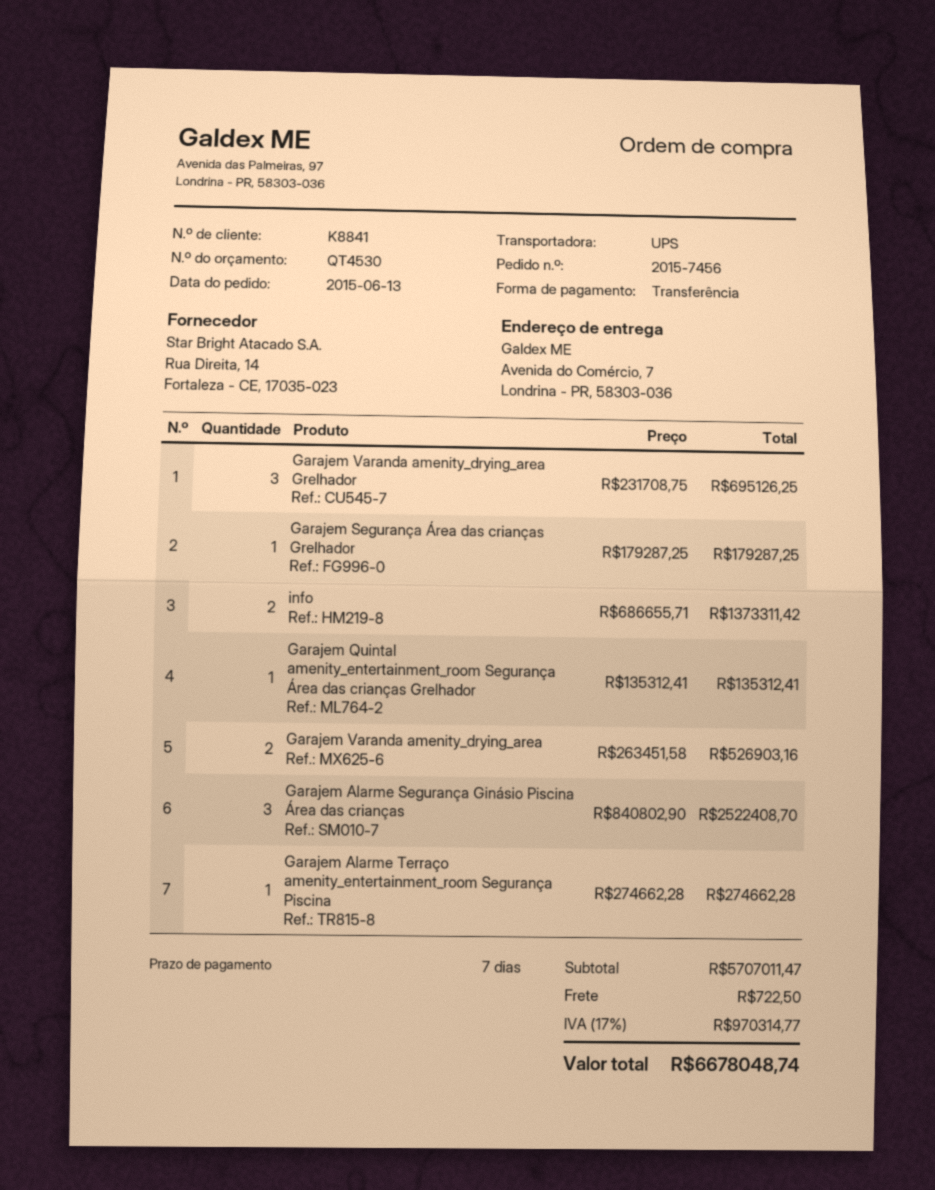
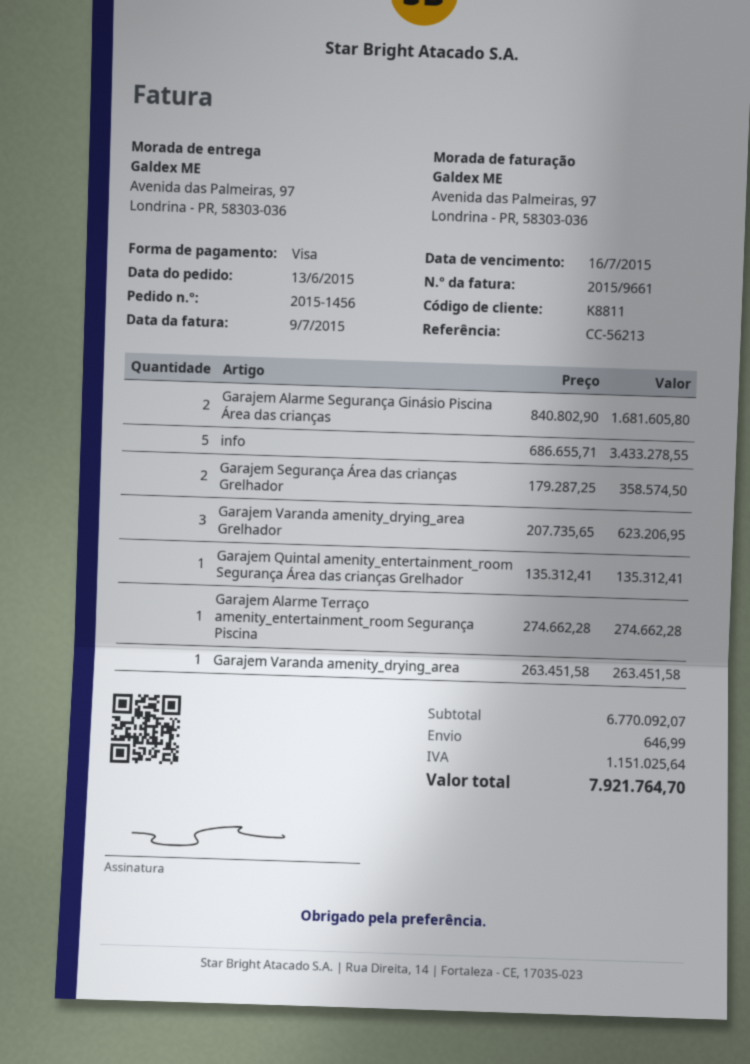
order number: 2015-7456 -> 2015-1456
customer number: K8841 -> K8811
payment method: bank transfer -> Visa
ship to: Avenida do Comércio, 7, Londrina - PR, 58303-036 -> Avenida das Palmeiras, 97, Londrina - PR, 58303-036
Garajem Varanda amenity_drying_area Grelhador: 3 x 231708.75 = 695126.25 -> 3 x 207735.65 = 623206.95
Garajem Segurança Área das crianças Grelhador: 1 x 179287.25 = 179287.25 -> 2 x 179287.25 = 358574.50
info: 2 x 686655.71 = 1373311.42 -> 5 x 686655.71 = 3433278.55
Garajem Varanda amenity_drying_area: 2 x 263451.58 = 526903.16 -> 1 x 263451.58 = 263451.58
Garajem Alarme Segurança Ginásio Piscina Área das crianças: 3 x 840802.90 = 2522408.70 -> 2 x 840802.90 = 1681605.80
subtotal: 5707011.47 -> 6770092.07
shipping: 722.50 -> 646.99
tax: 970314.77 -> 1151025.64
total: 6678048.74 -> 7921764.70

